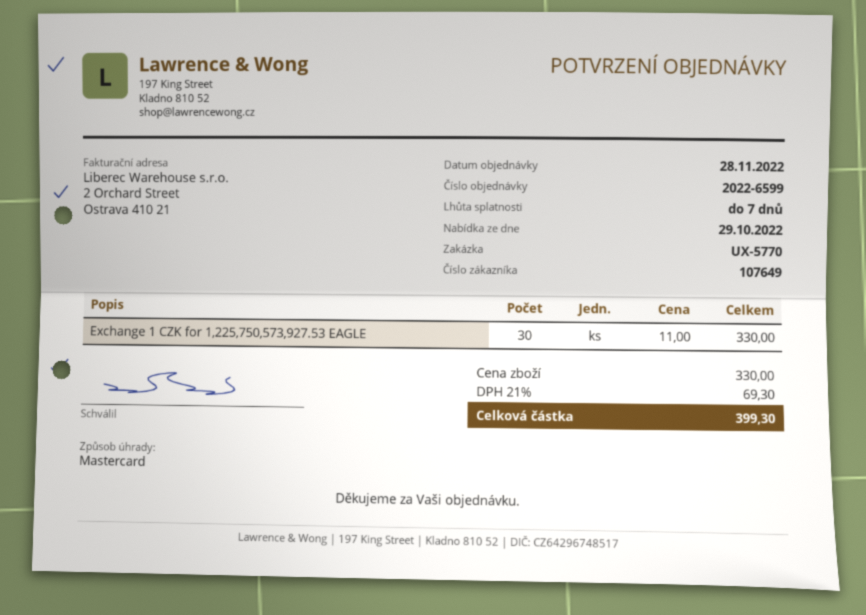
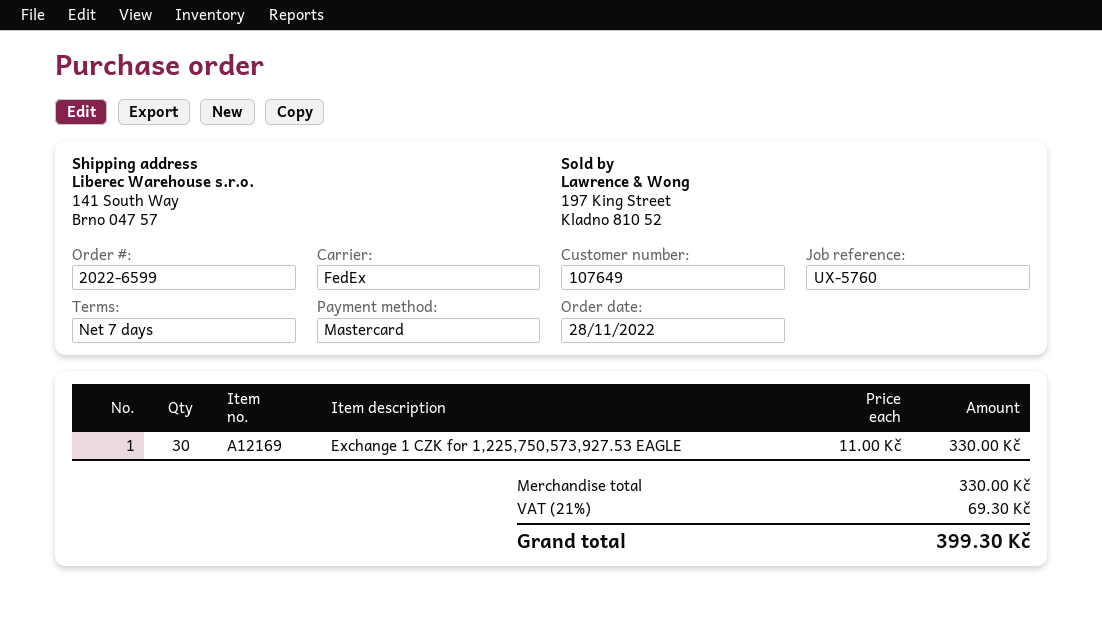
reference: UX-5770 -> UX-5760

